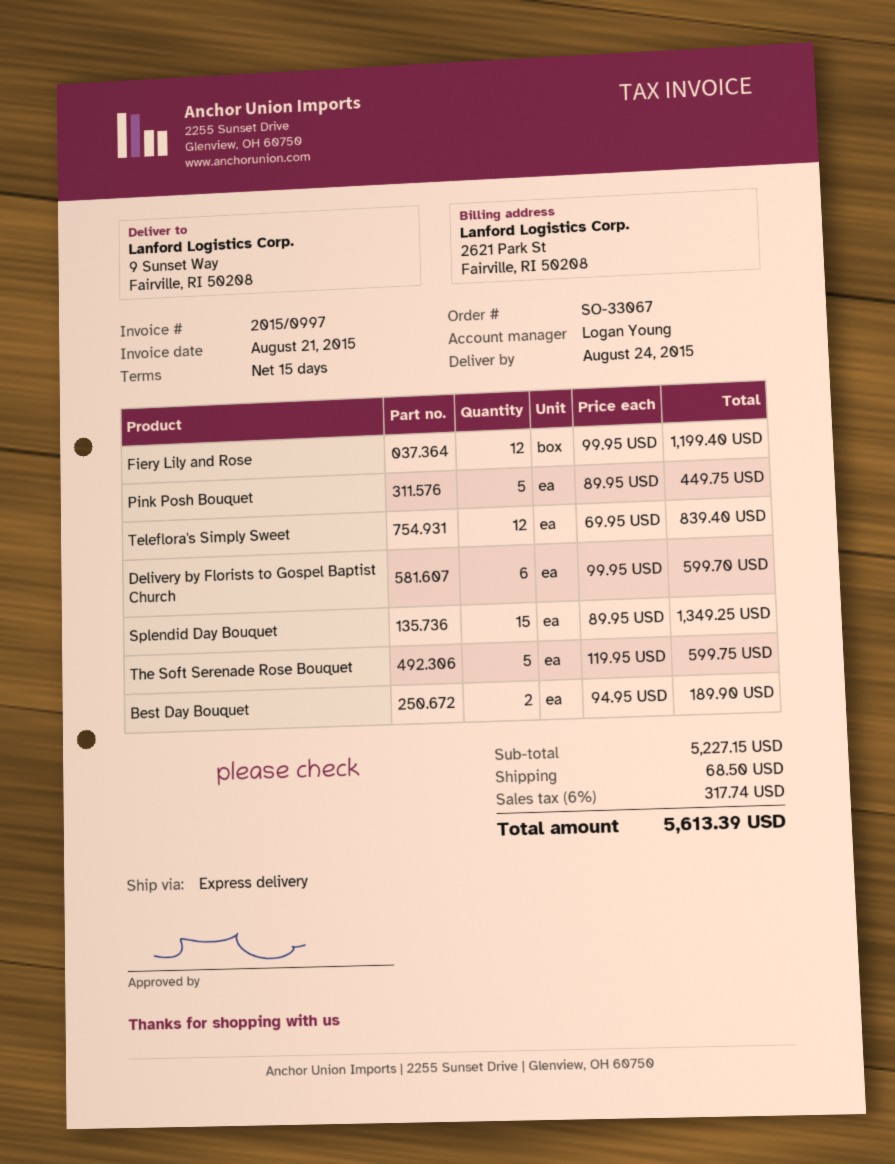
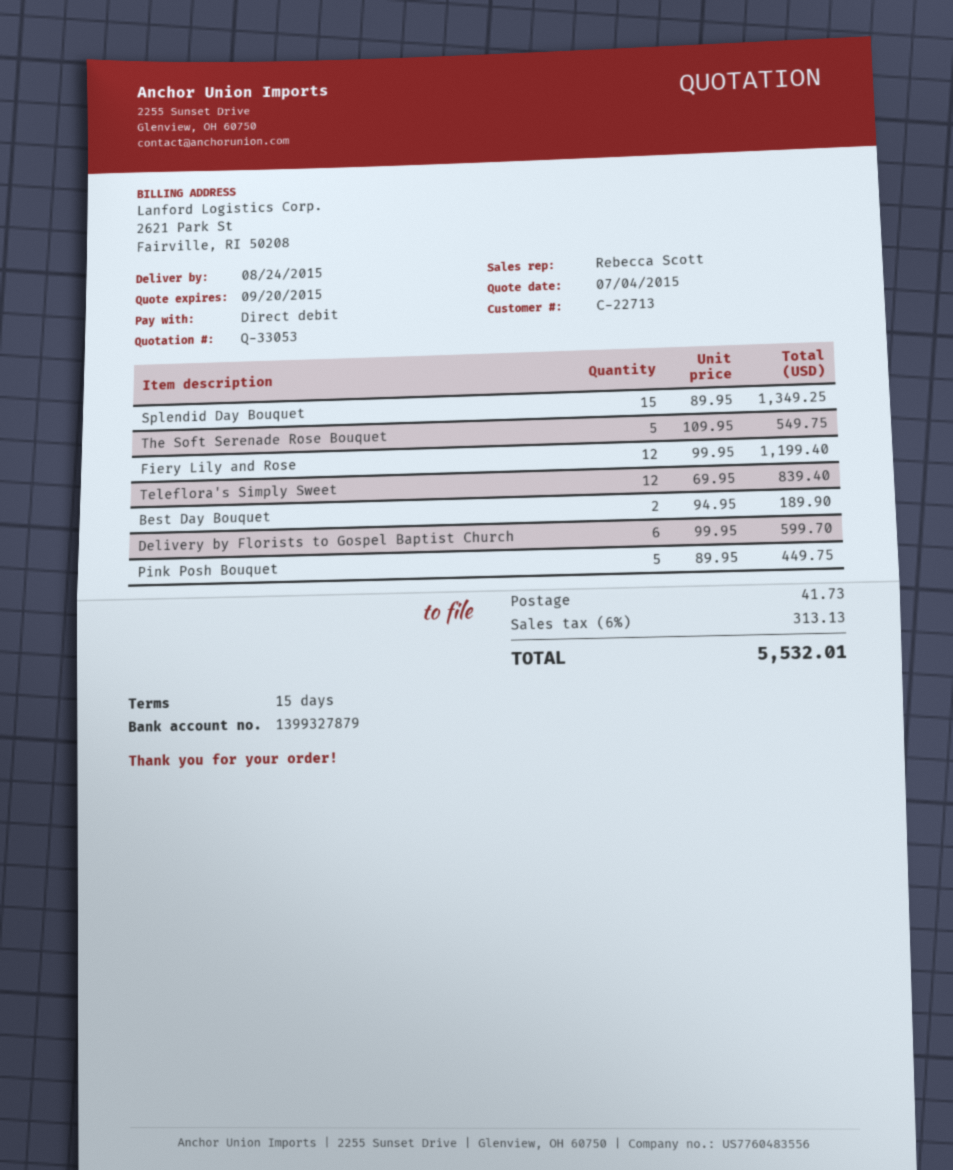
sales rep: Logan Young -> Rebecca Scott
The Soft Serenade Rose Bouquet: 5 x 119.95 = 599.75 -> 5 x 109.95 = 549.75
shipping: 68.50 -> 41.73
tax: 6% = 317.74 -> 6% = 313.13
total: 5613.39 -> 5532.01

